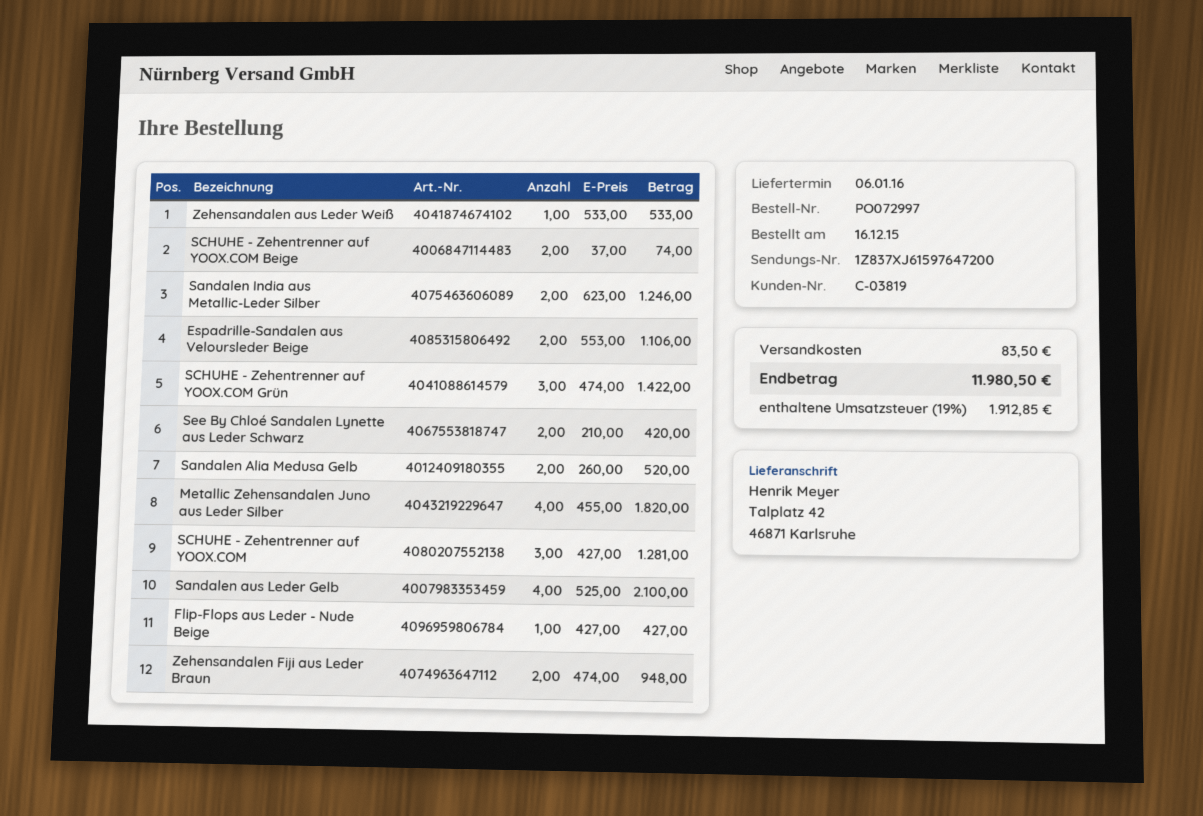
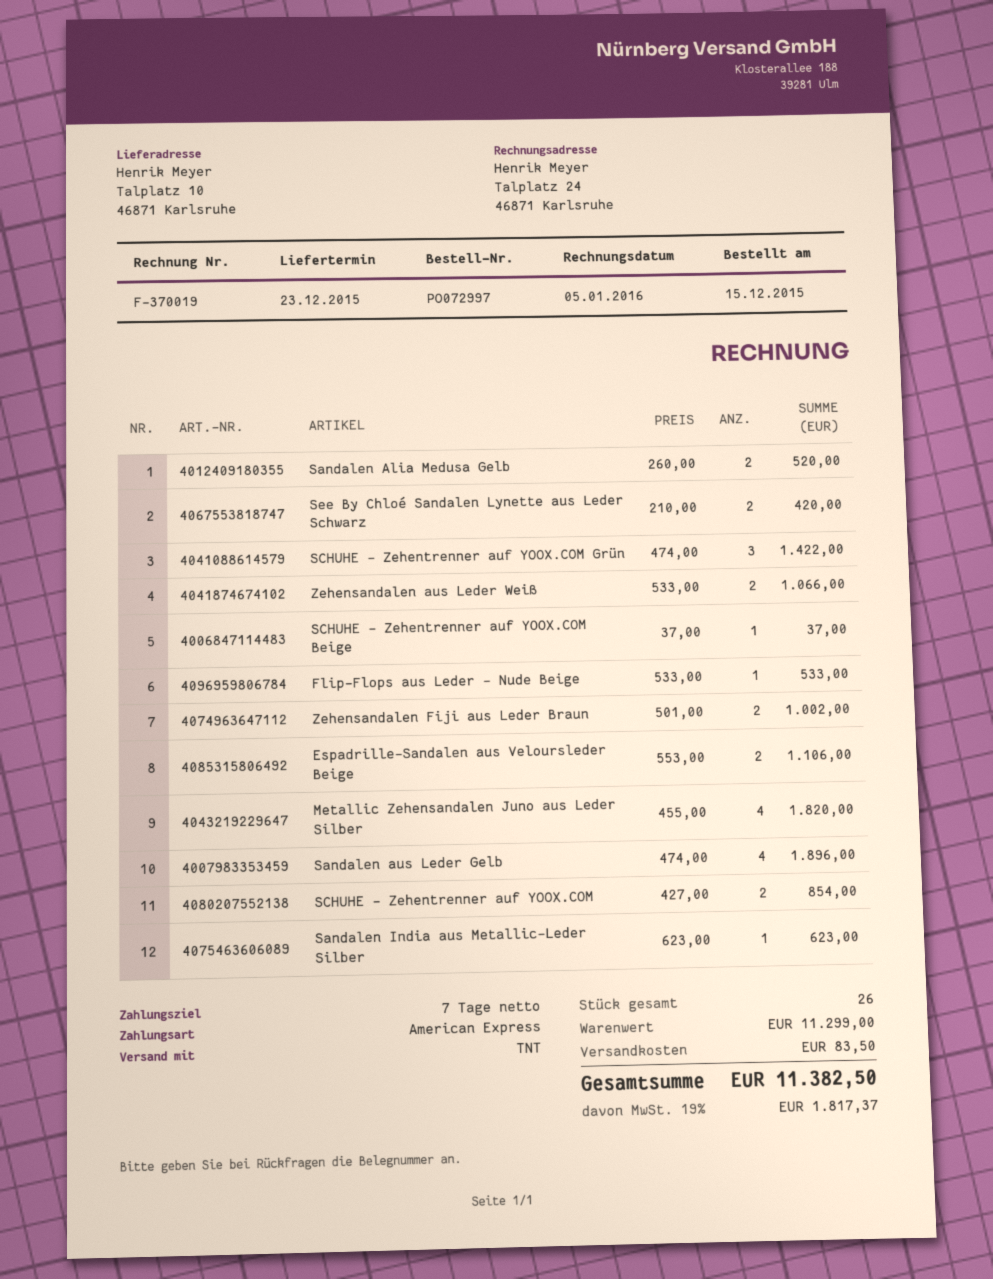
order date: 2015-12-16 -> 2015-12-15
delivery date: 2016-01-06 -> 2015-12-23
ship to: Talplatz 42, 46871 Karlsruhe -> Talplatz 10, 46871 Karlsruhe
Zehensandalen aus Leder Weiß: 1 x 533.00 = 533.00 -> 2 x 533.00 = 1066.00
SCHUHE - Zehentrenner auf YOOX.COM Beige: 2 x 37.00 = 74.00 -> 1 x 37.00 = 37.00
Sandalen India aus Metallic-Leder Silber: 2 x 623.00 = 1246.00 -> 1 x 623.00 = 623.00
SCHUHE - Zehentrenner auf YOOX.COM: 3 x 427.00 = 1281.00 -> 2 x 427.00 = 854.00
Sandalen aus Leder Gelb: 4 x 525.00 = 2100.00 -> 4 x 474.00 = 1896.00
Flip-Flops aus Leder - Nude Beige: 1 x 427.00 = 427.00 -> 1 x 533.00 = 533.00
Zehensandalen Fiji aus Leder Braun: 2 x 474.00 = 948.00 -> 2 x 501.00 = 1002.00
tax: 19% = 1912.85 -> 19% = 1817.37
total: 11980.50 -> 11382.50

